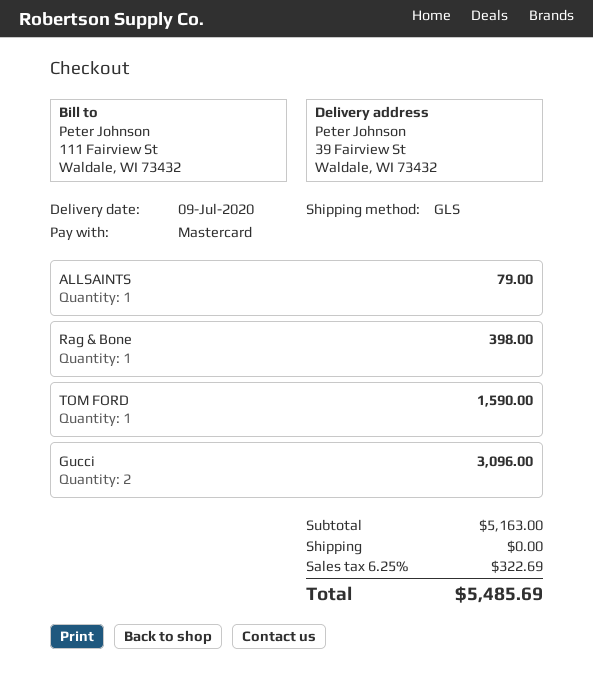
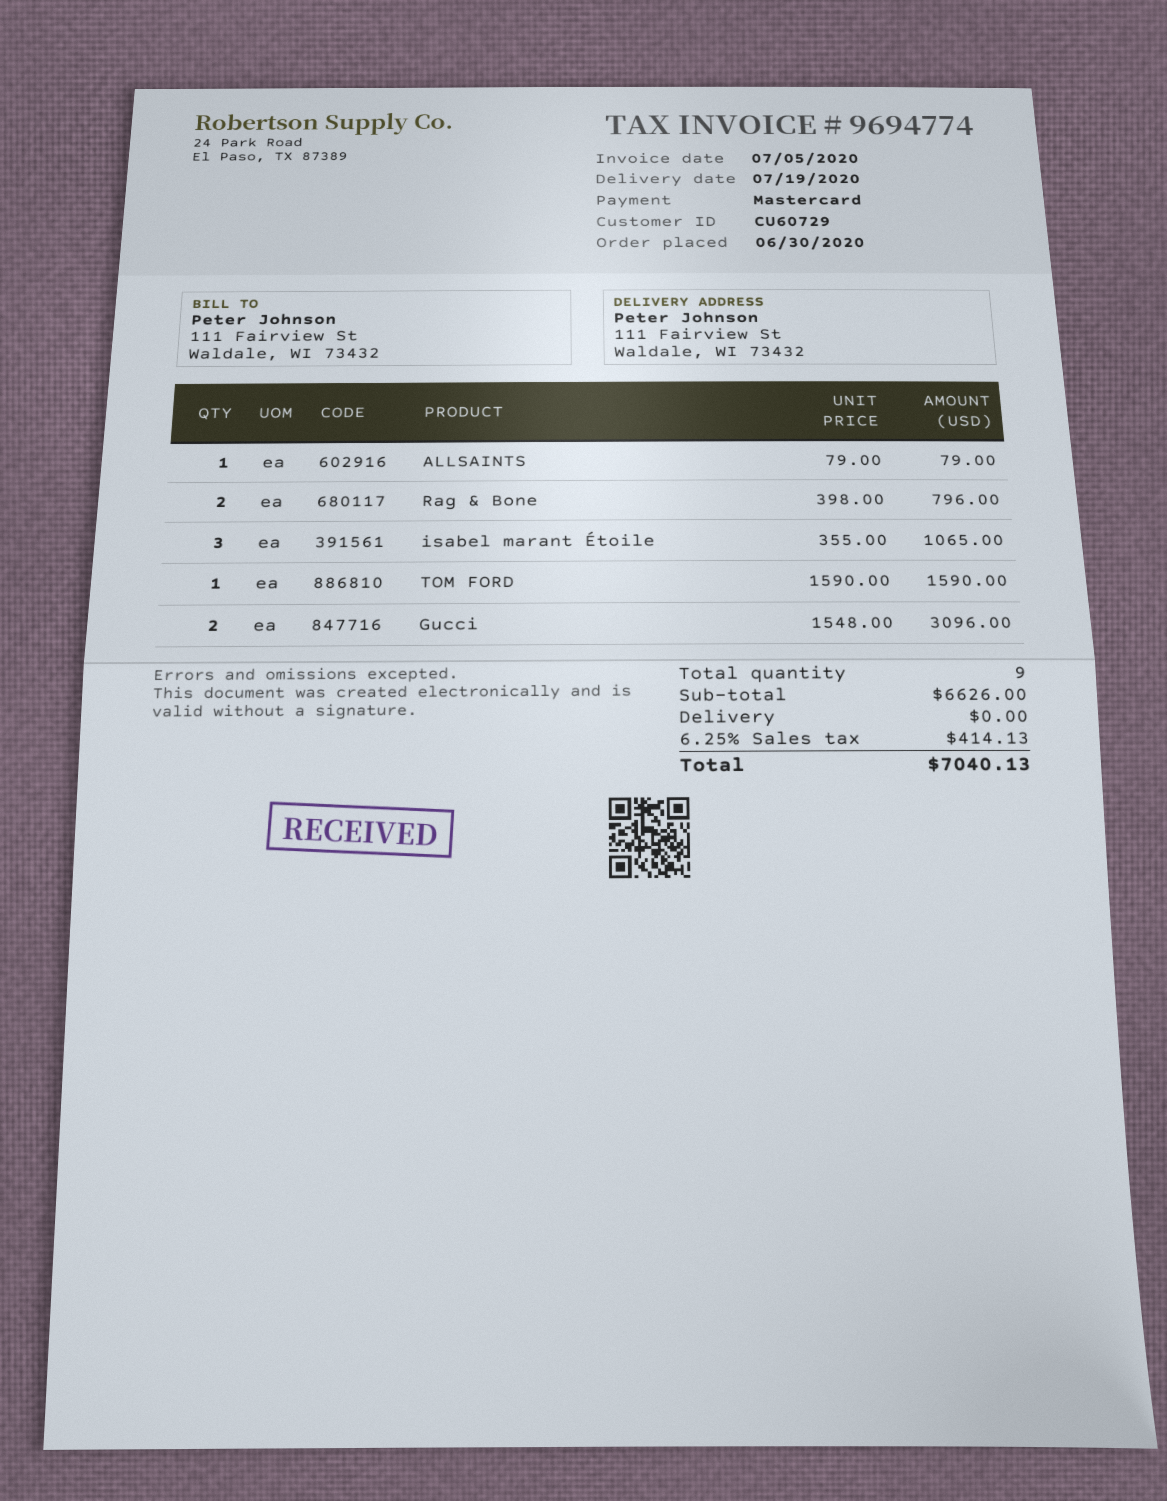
delivery date: 2020-07-09 -> 2020-07-19
ship to: 39 Fairview St, Waldale, WI 73432 -> 111 Fairview St, Waldale, WI 73432
Rag & Bone: 1 for 398.00 -> 2 for 796.00
isabel marant Étoile: none -> 3 for 1065.00
subtotal: 5163.00 -> 6626.00
tax: 6.25% = 322.69 -> 6.25% = 414.13
total: 5485.69 -> 7040.13

